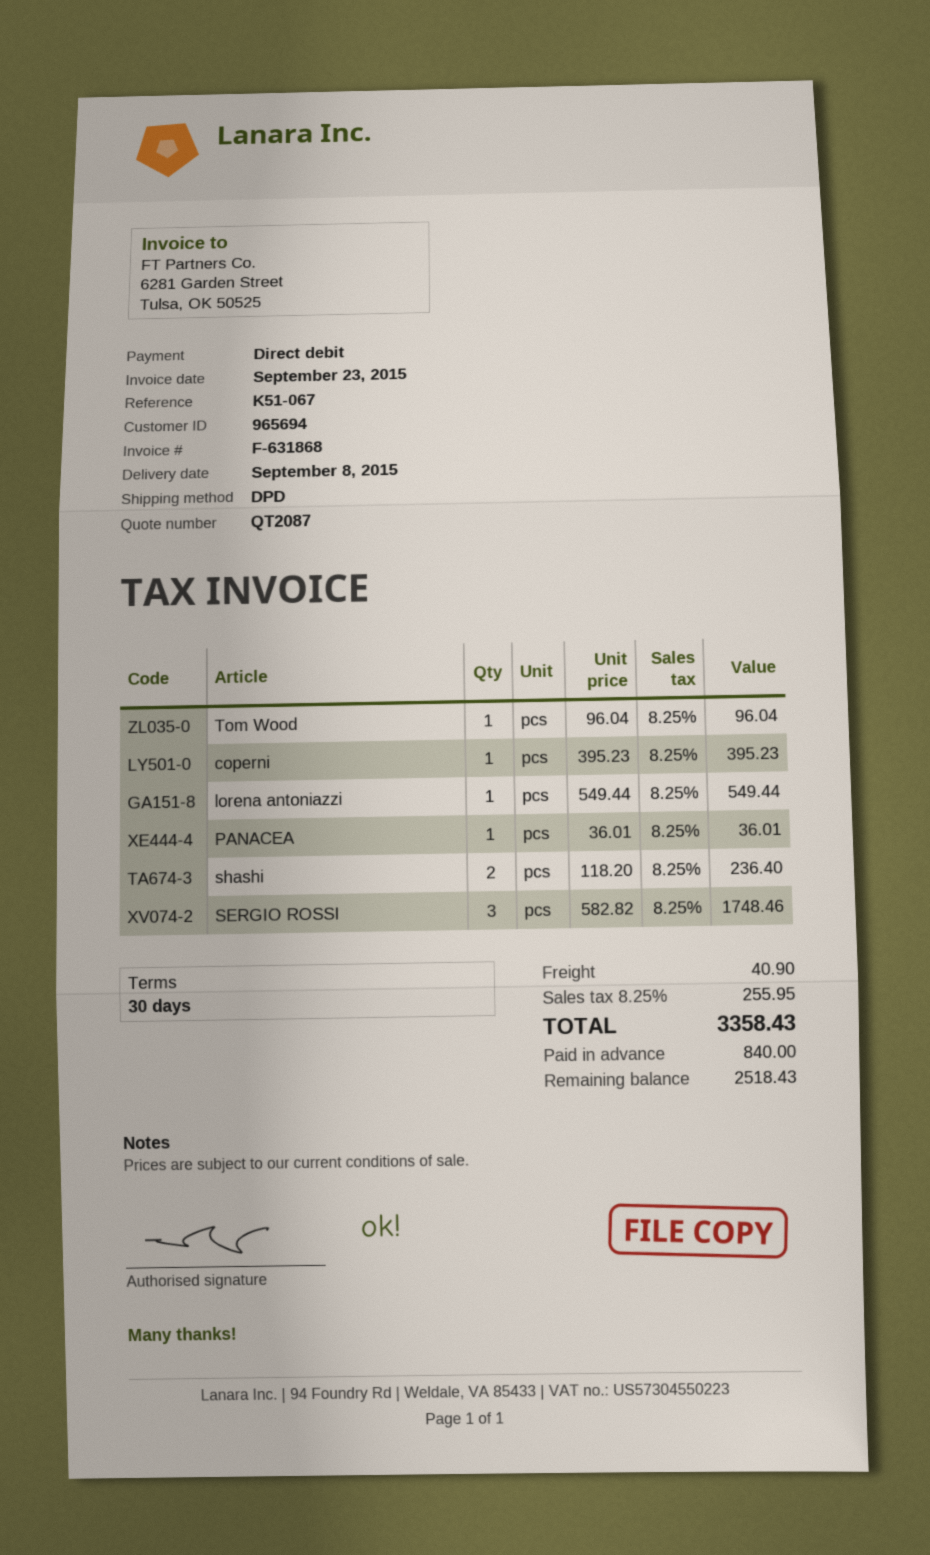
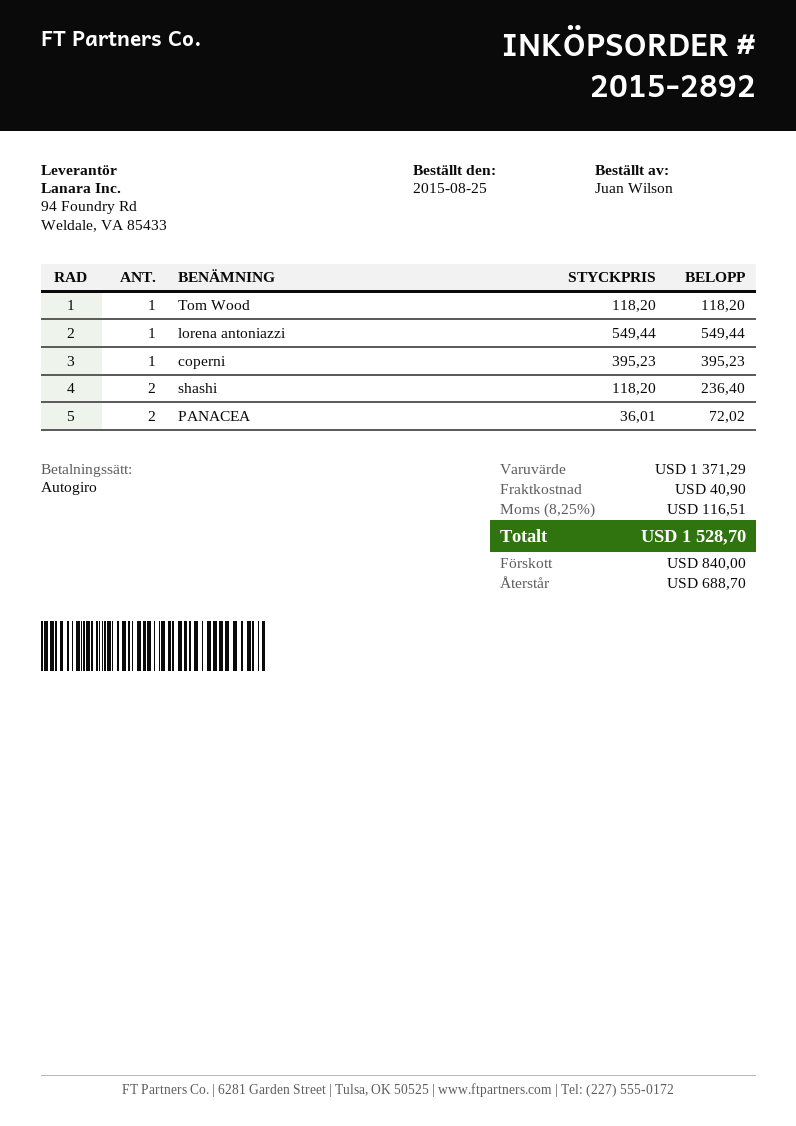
Tom Wood: 1 x 96.04 = 96.04 -> 1 x 118.20 = 118.20
PANACEA: 1 x 36.01 = 36.01 -> 2 x 36.01 = 72.02
SERGIO ROSSI: 3 x 582.82 = 1748.46 -> none
tax: 8.25% = 255.95 -> 8.25% = 116.51
total: 3358.43 -> 1528.70
balance: 2518.43 -> 688.70

